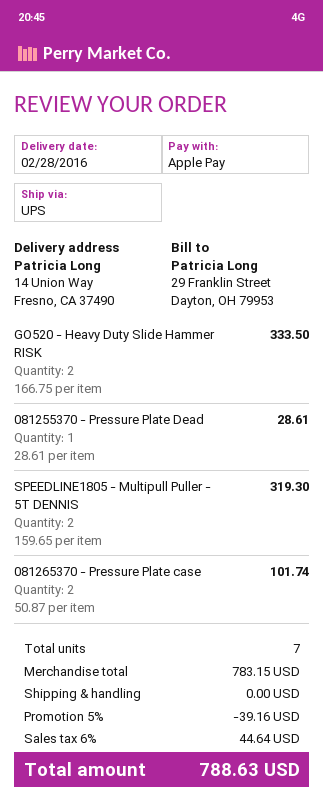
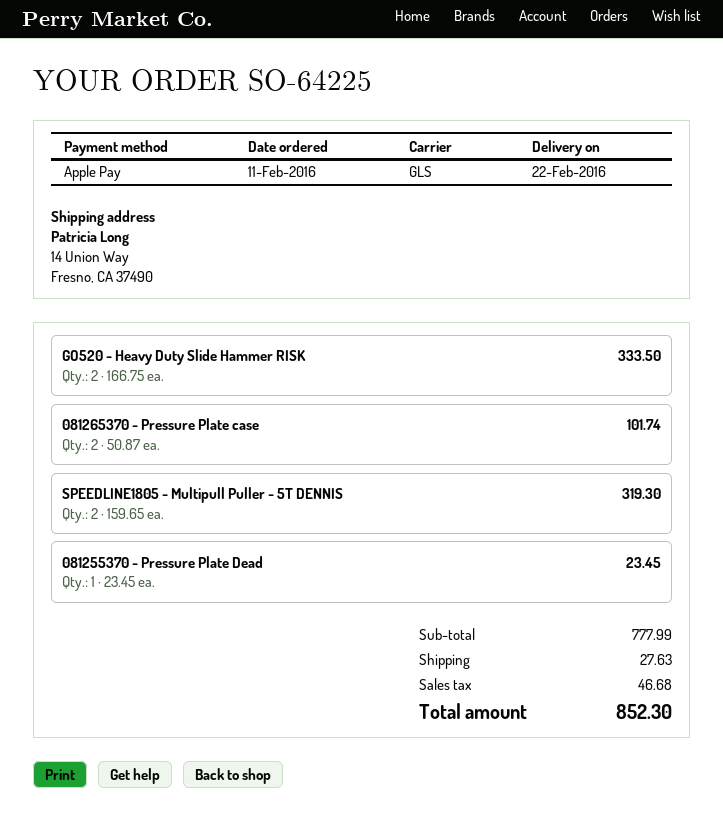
delivery date: 2016-02-28 -> 2016-02-22
shipping method: UPS -> GLS
081255370 - Pressure Plate Dead: 1 x 28.61 = 28.61 -> 1 x 23.45 = 23.45
subtotal: 783.15 -> 777.99
discount: 5% = 39.16 -> none
shipping: 0.00 -> 27.63
tax: 44.64 -> 46.68
total: 788.63 -> 852.30

